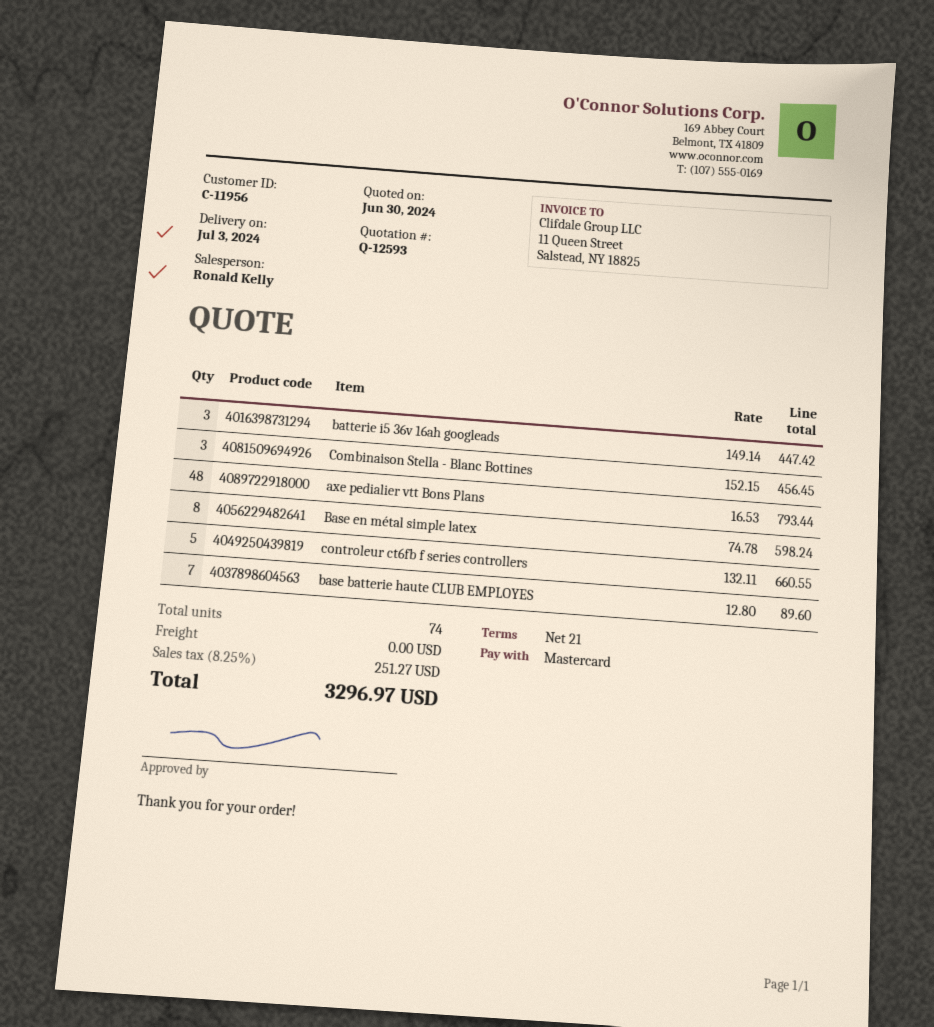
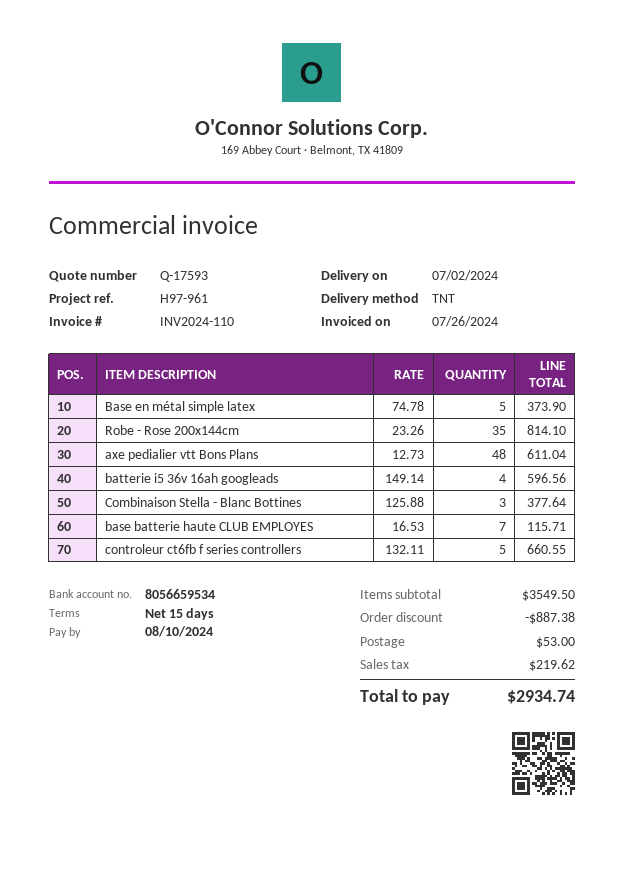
quote number: Q-12593 -> Q-17593
delivery date: 2024-07-03 -> 2024-07-02
payment terms: 21 days -> 15 days
batterie i5 36v 16ah googleads: 3 x 149.14 = 447.42 -> 4 x 149.14 = 596.56
Combinaison Stella - Blanc Bottines: 3 x 152.15 = 456.45 -> 3 x 125.88 = 377.64
axe pedialier vtt Bons Plans: 48 x 16.53 = 793.44 -> 48 x 12.73 = 611.04
Base en métal simple latex: 8 x 74.78 = 598.24 -> 5 x 74.78 = 373.90
base batterie haute CLUB EMPLOYES: 7 x 12.80 = 89.60 -> 7 x 16.53 = 115.71
Robe - Rose 200x144cm: none -> 35 x 23.26 = 814.10
discount: none -> 887.38
shipping: 0.00 -> 53.00
tax: 251.27 -> 219.62
total: 3296.97 -> 2934.74

